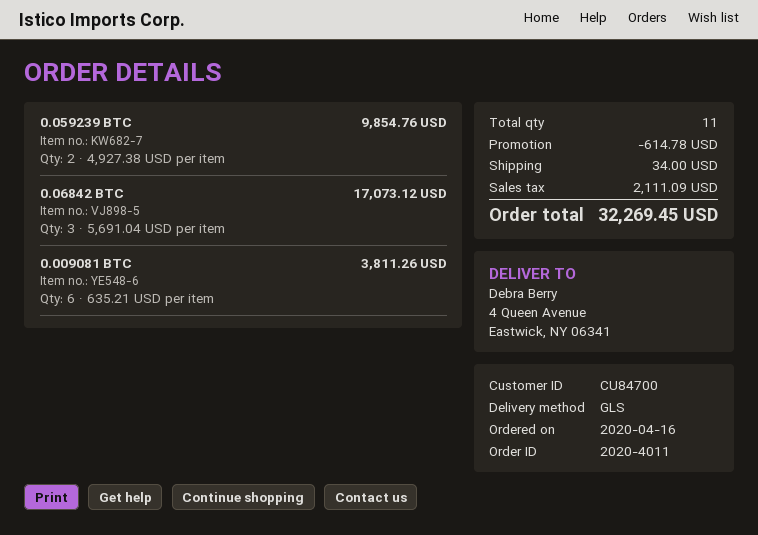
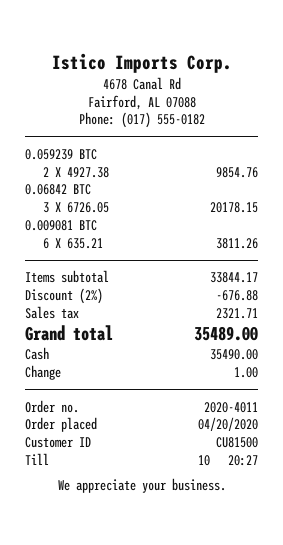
order date: 2020-04-16 -> 2020-04-20
customer number: CU84700 -> CU81500
0.06842 BTC: 3 x 5691.04 = 17073.12 -> 3 x 6726.05 = 20178.15
discount: 614.78 -> 676.88
shipping: 34.00 -> none
tax: 2111.09 -> 2321.71
total: 32269.45 -> 35489.00

